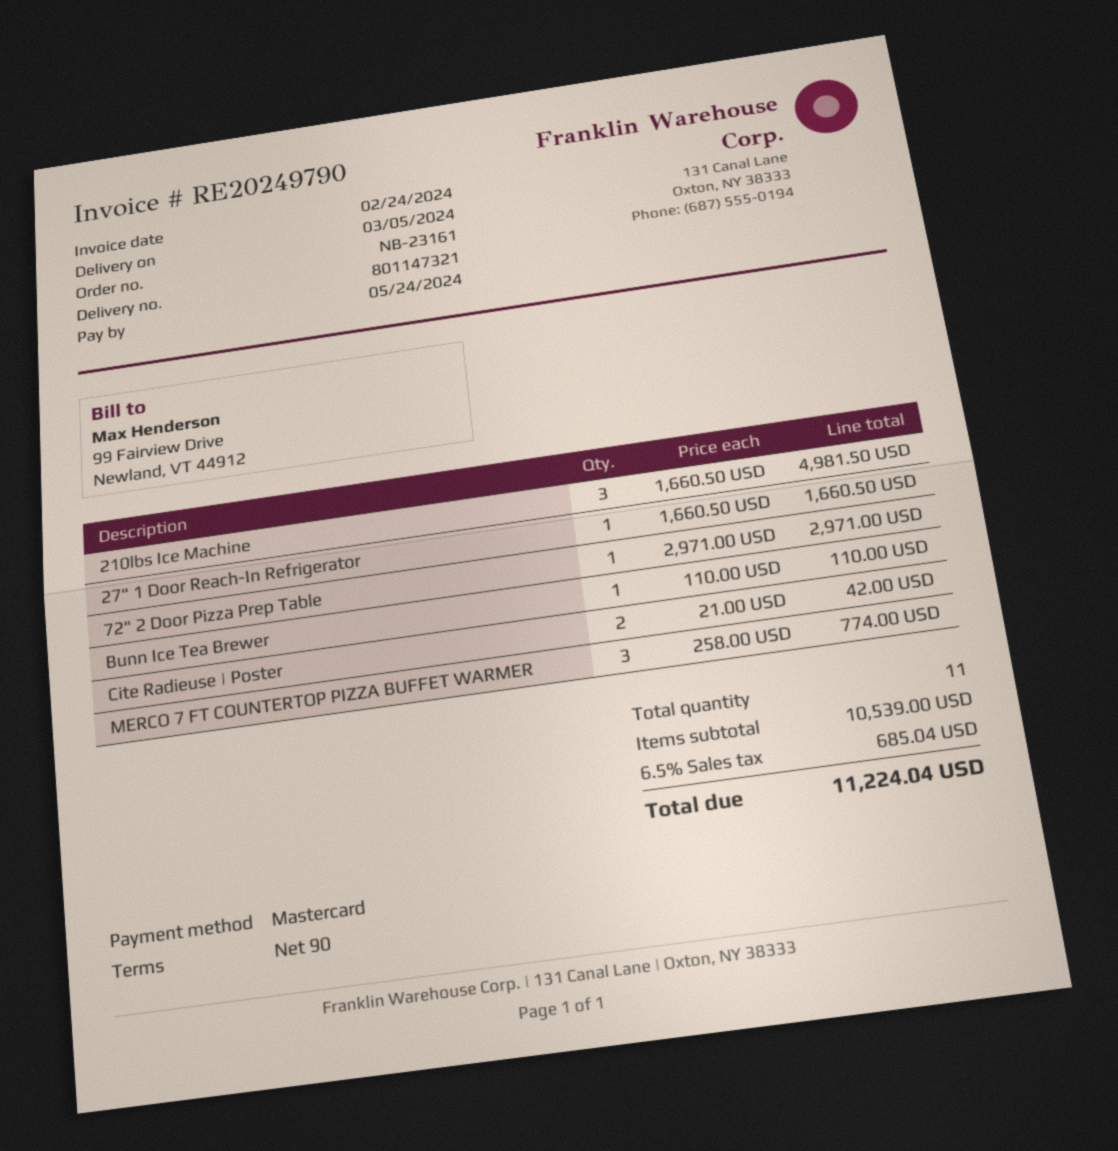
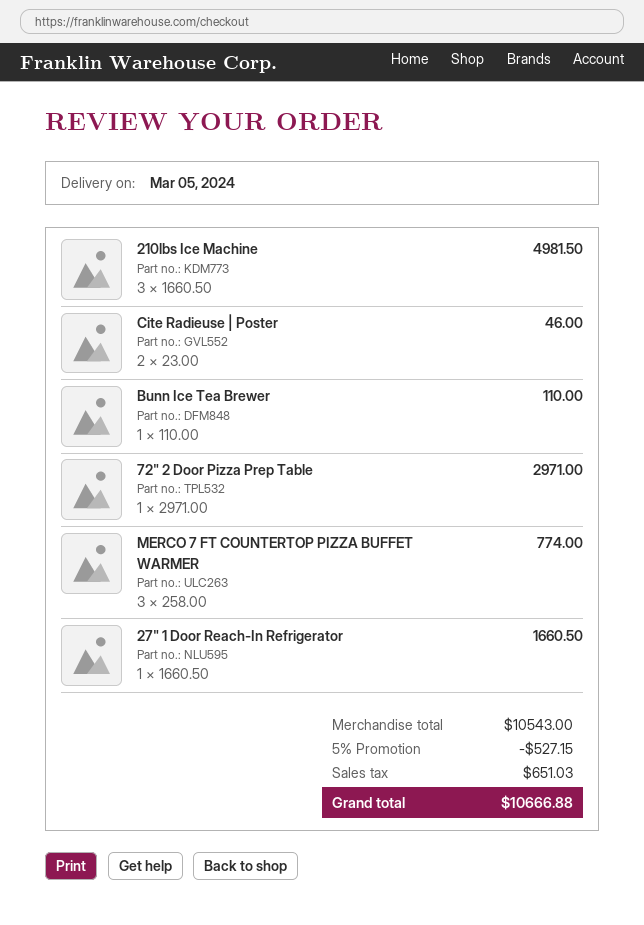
Cite Radieuse | Poster: 2 x 21.00 = 42.00 -> 2 x 23.00 = 46.00
subtotal: 10539.00 -> 10543.00
discount: none -> 5% = 527.15
tax: 685.04 -> 651.03
total: 11224.04 -> 10666.88

